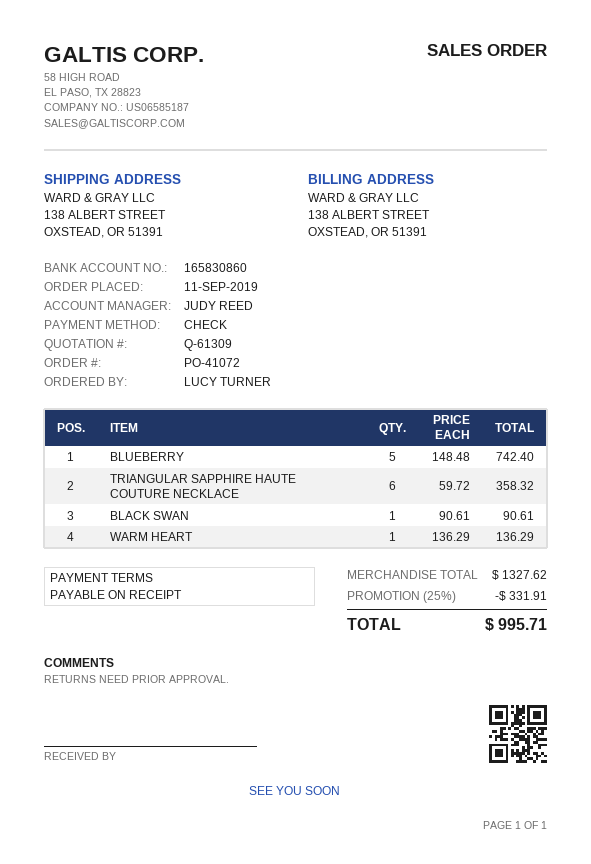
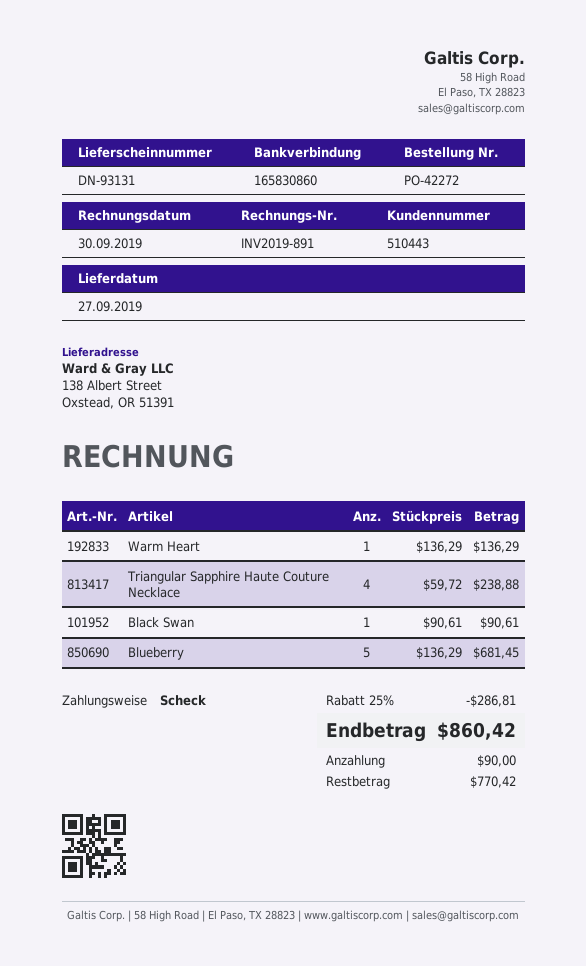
order number: PO-41072 -> PO-42272
BLUEBERRY: 5 x 148.48 = 742.40 -> 5 x 136.29 = 681.45
TRIANGULAR SAPPHIRE HAUTE COUTURE NECKLACE: 6 x 59.72 = 358.32 -> 4 x 59.72 = 238.88
discount: 25% = 331.91 -> 25% = 286.81
total: 995.71 -> 860.42

